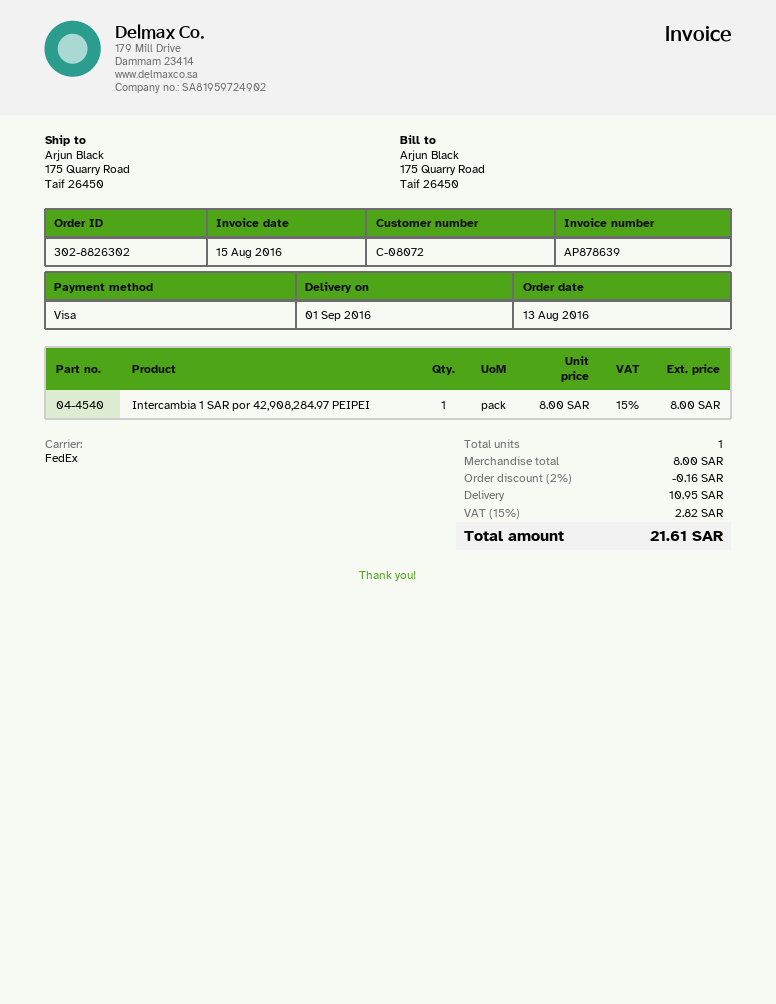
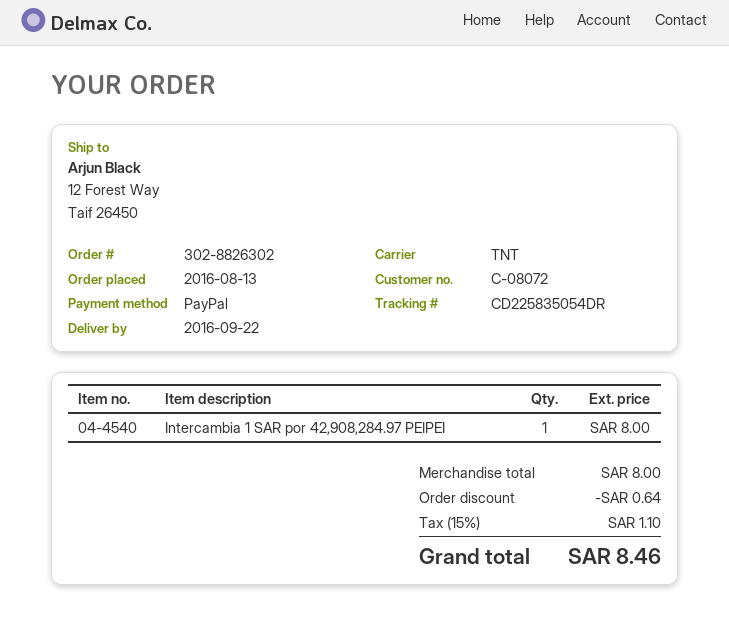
delivery date: 2016-09-01 -> 2016-09-22
payment method: Visa -> PayPal
shipping method: FedEx -> TNT
ship to: 175 Quarry Road, Taif 26450 -> 12 Forest Way, Taif 26450
discount: 0.16 -> 0.64
shipping: 10.95 -> none
tax: 15% = 2.82 -> 15% = 1.10
total: 21.61 -> 8.46

